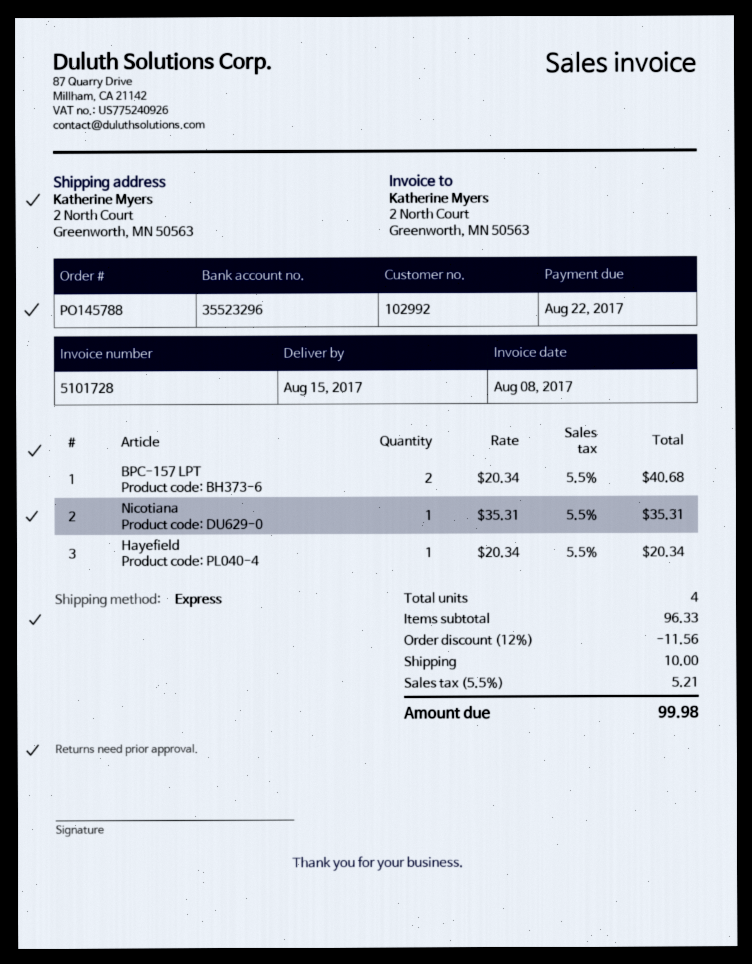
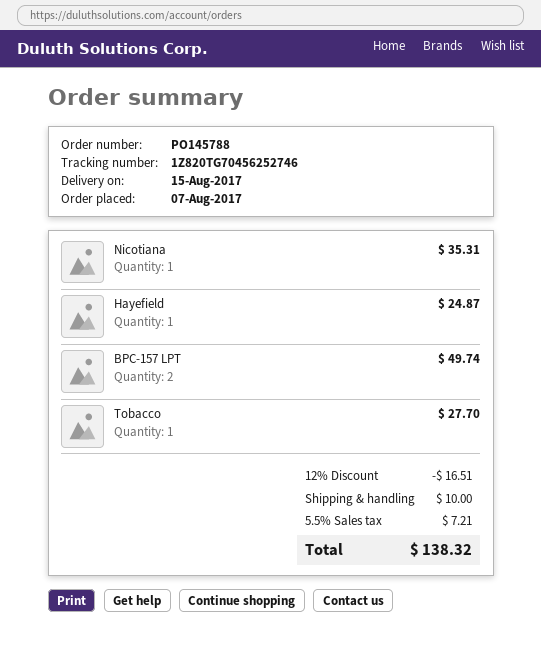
BPC-157 LPT: 2 for 40.68 -> 2 for 49.74
Hayefield: 1 for 20.34 -> 1 for 24.87
Tobacco: none -> 1 for 27.70
discount: 12% = 11.56 -> 12% = 16.51
tax: 5.5% = 5.21 -> 5.5% = 7.21
total: 99.98 -> 138.32

